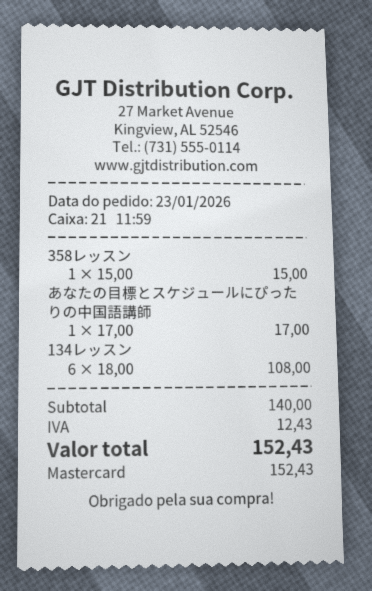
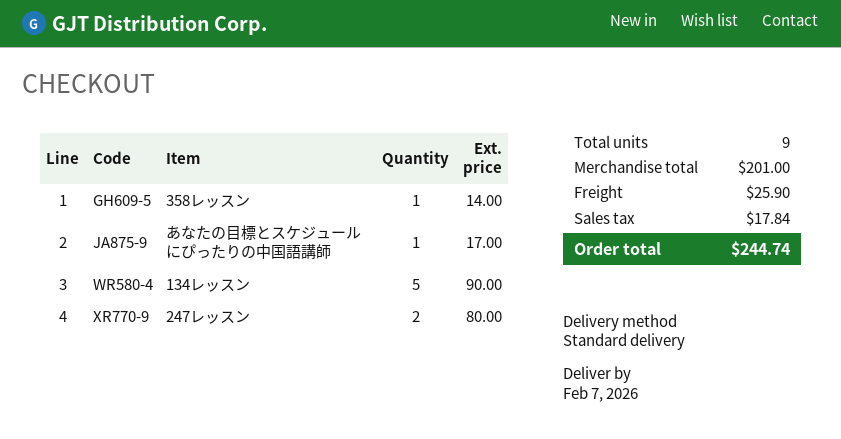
358レッスン: 1 for 15.00 -> 1 for 14.00
134レッスン: 6 for 108.00 -> 5 for 90.00
247レッスン: none -> 2 for 80.00
subtotal: 140.00 -> 201.00
shipping: none -> 25.90
tax: 12.43 -> 17.84
total: 152.43 -> 244.74

